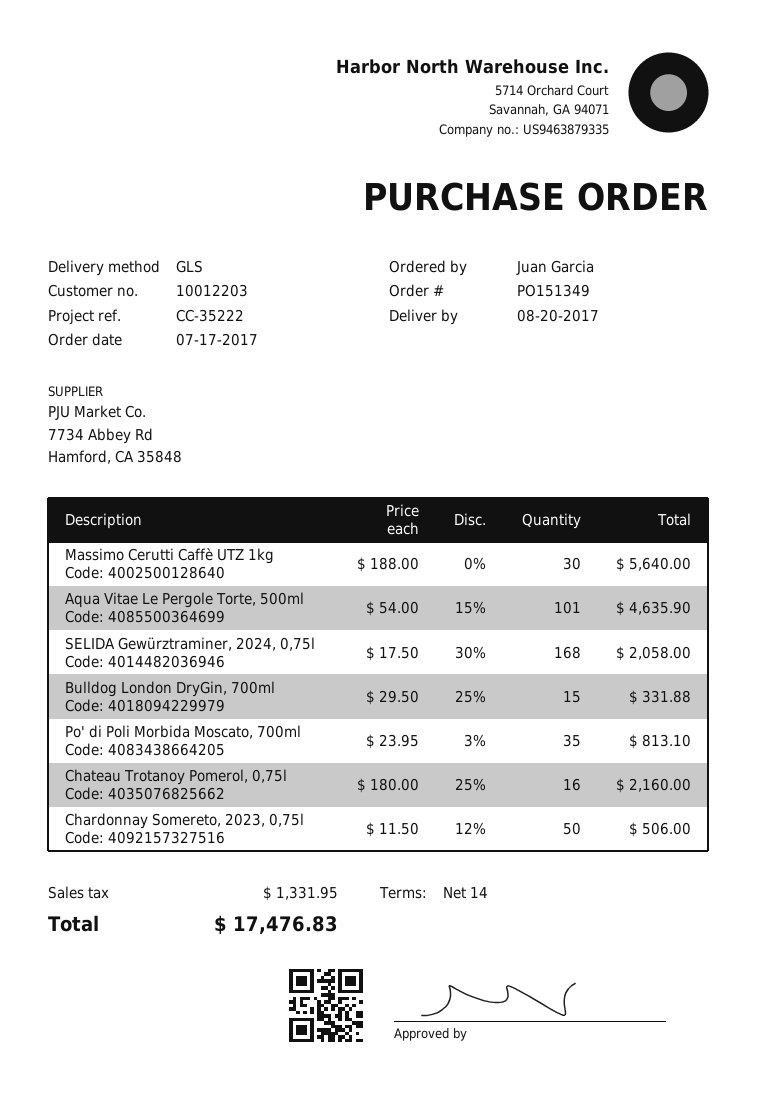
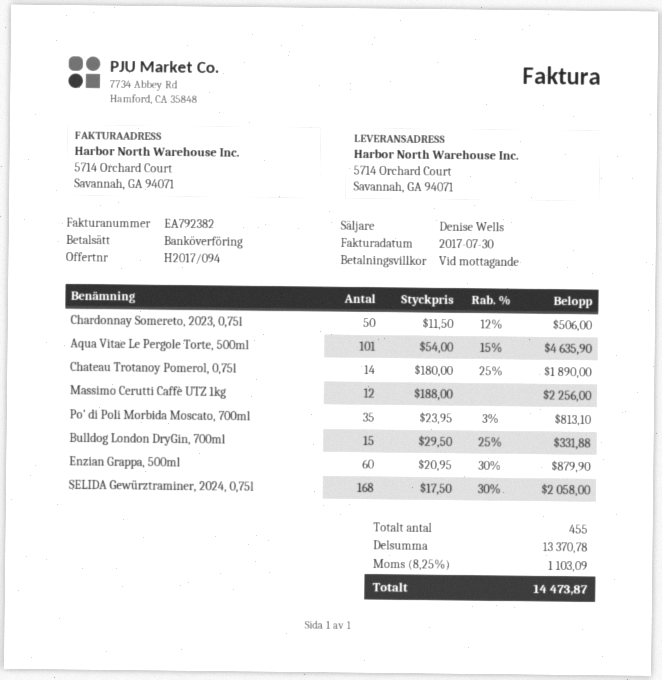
payment terms: 14 days -> on receipt
Massimo Cerutti Caffè UTZ 1kg: 30 x 188.00 = 5640.00 -> 12 x 188.00 = 2256.00
Chateau Trotanoy Pomerol, 0,75l: 16 x 180.00 - 25% = 2160.00 -> 14 x 180.00 - 25% = 1890.00
Enzian Grappa, 500ml: none -> 60 x 20.95 - 30% = 879.90
tax: 1331.95 -> 1103.09
total: 17476.83 -> 14473.87

